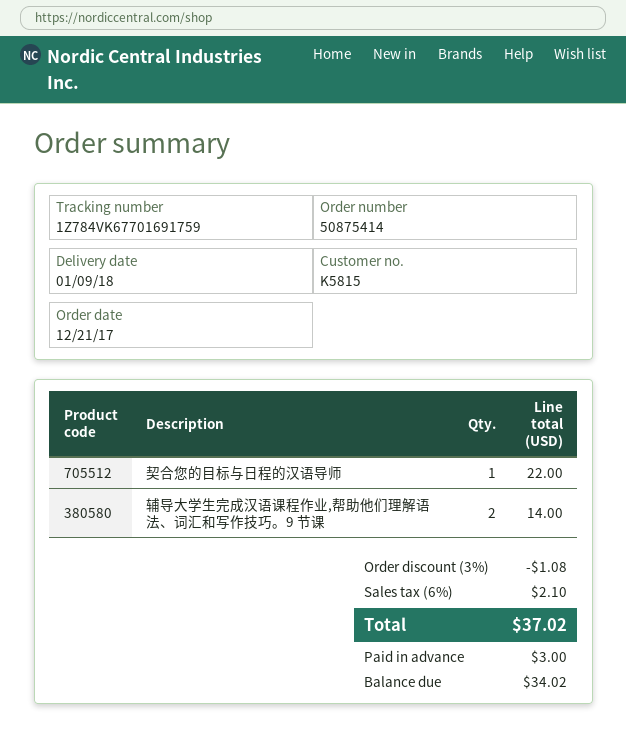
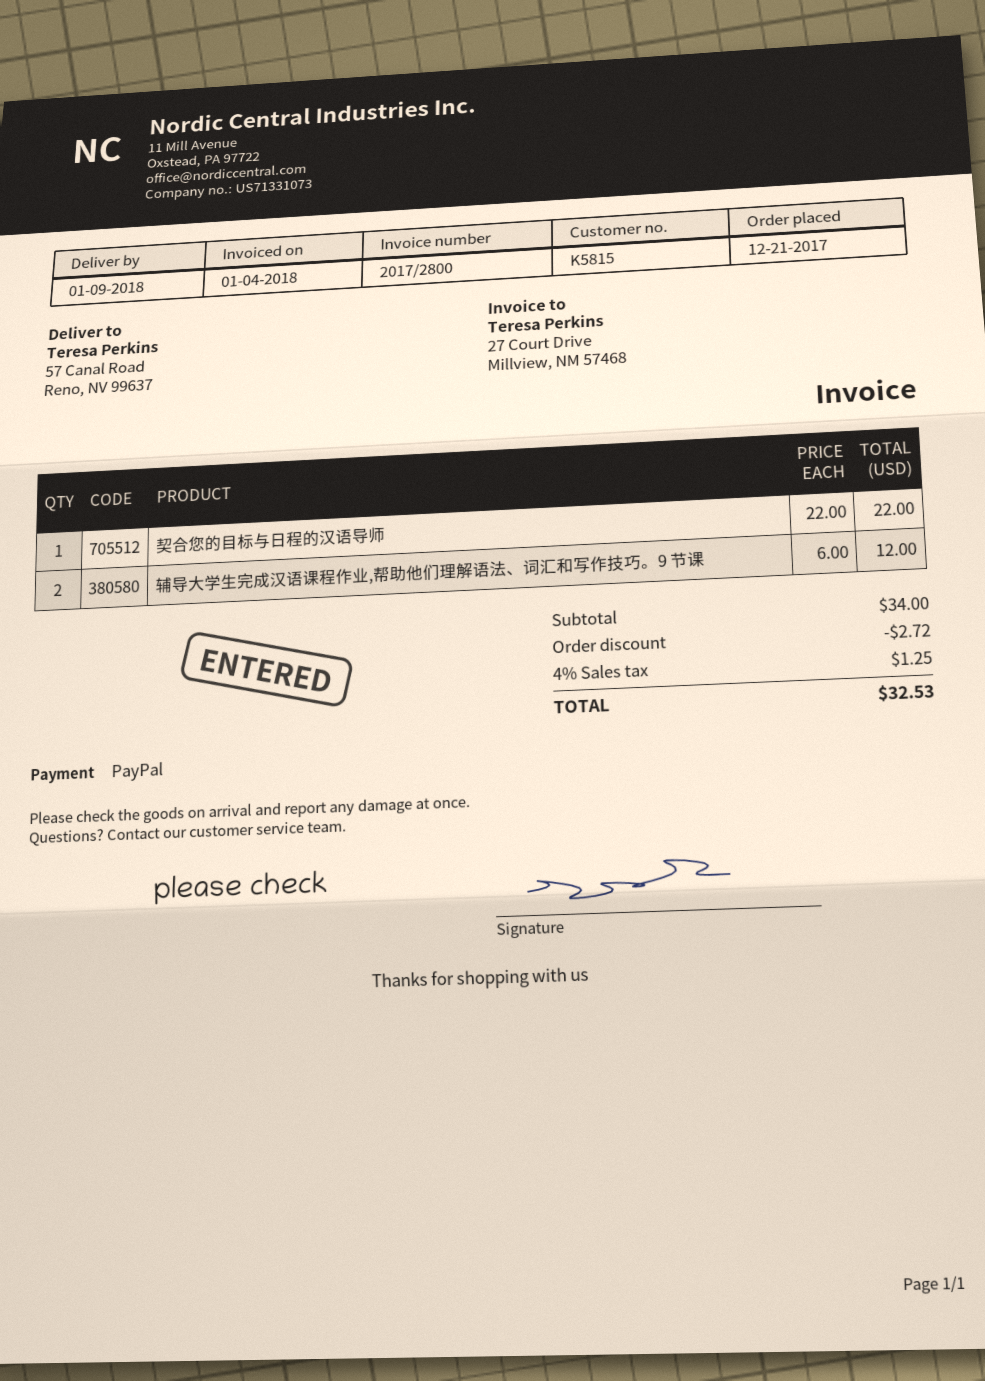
辅导大学生完成汉语课程作业,帮助他们理解语法、词汇和写作技巧。9 节课: 2 for 14.00 -> 2 for 12.00
discount: 1.08 -> 2.72
tax: 6% = 2.10 -> 4% = 1.25
total: 37.02 -> 32.53

